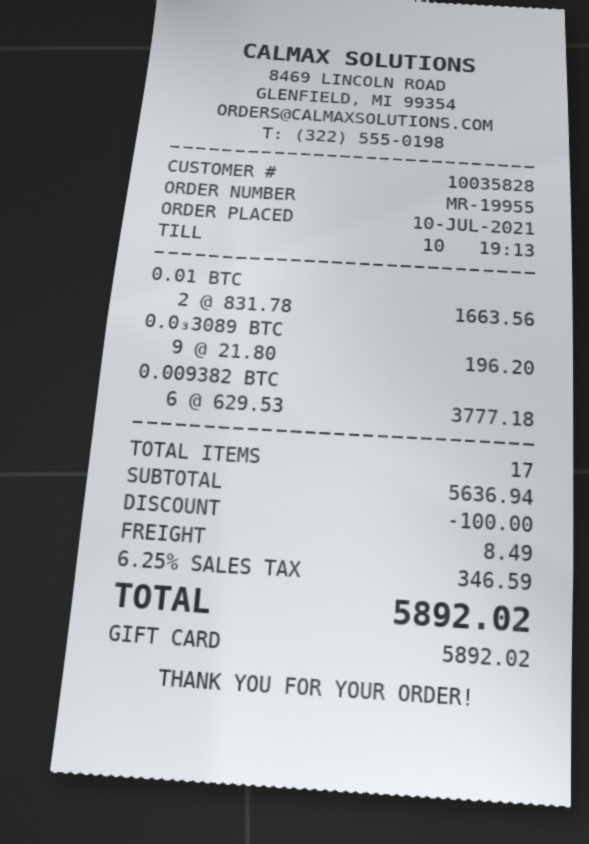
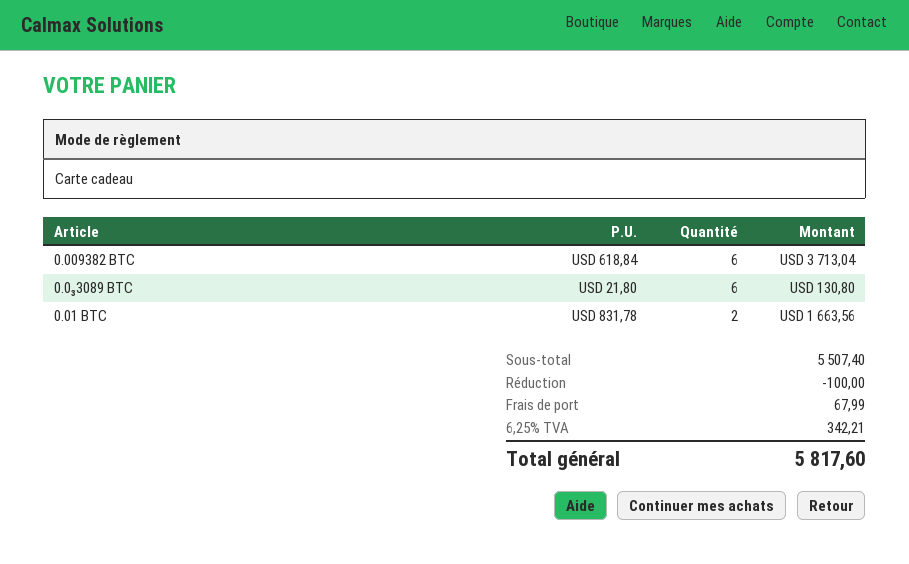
0.0₃3089 BTC: 9 x 21.80 = 196.20 -> 6 x 21.80 = 130.80
0.009382 BTC: 6 x 629.53 = 3777.18 -> 6 x 618.84 = 3713.04
subtotal: 5636.94 -> 5507.40
shipping: 8.49 -> 67.99
tax: 6.25% = 346.59 -> 6.25% = 342.21
total: 5892.02 -> 5817.60

